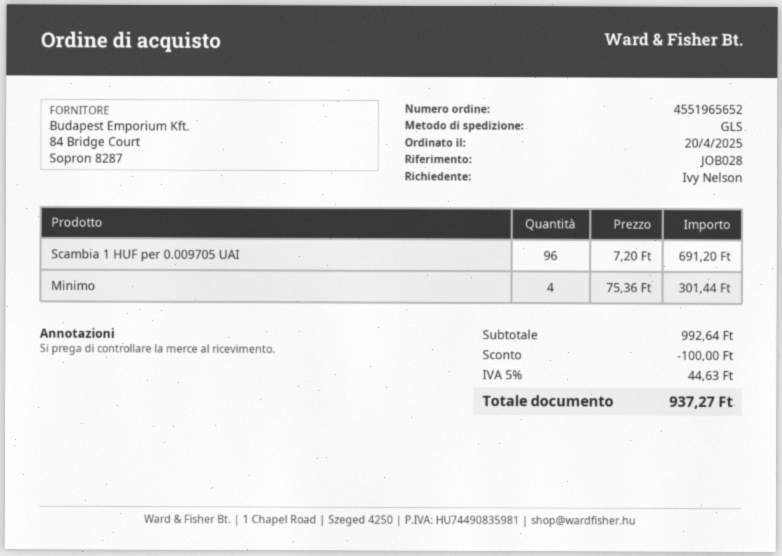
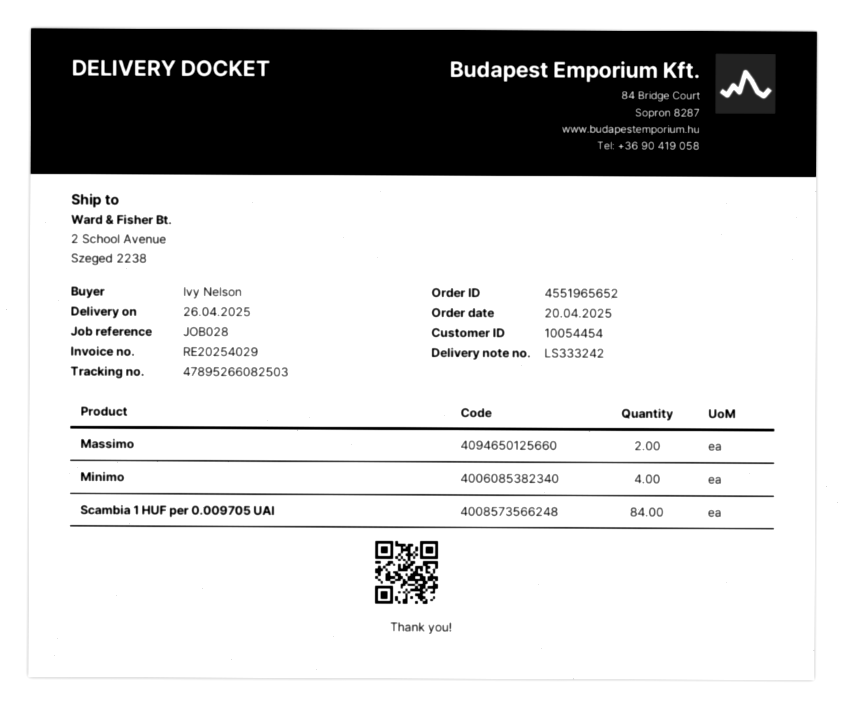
Scambia 1 HUF per 0.009705 UAI: 96 -> 84
Massimo: none -> 2

